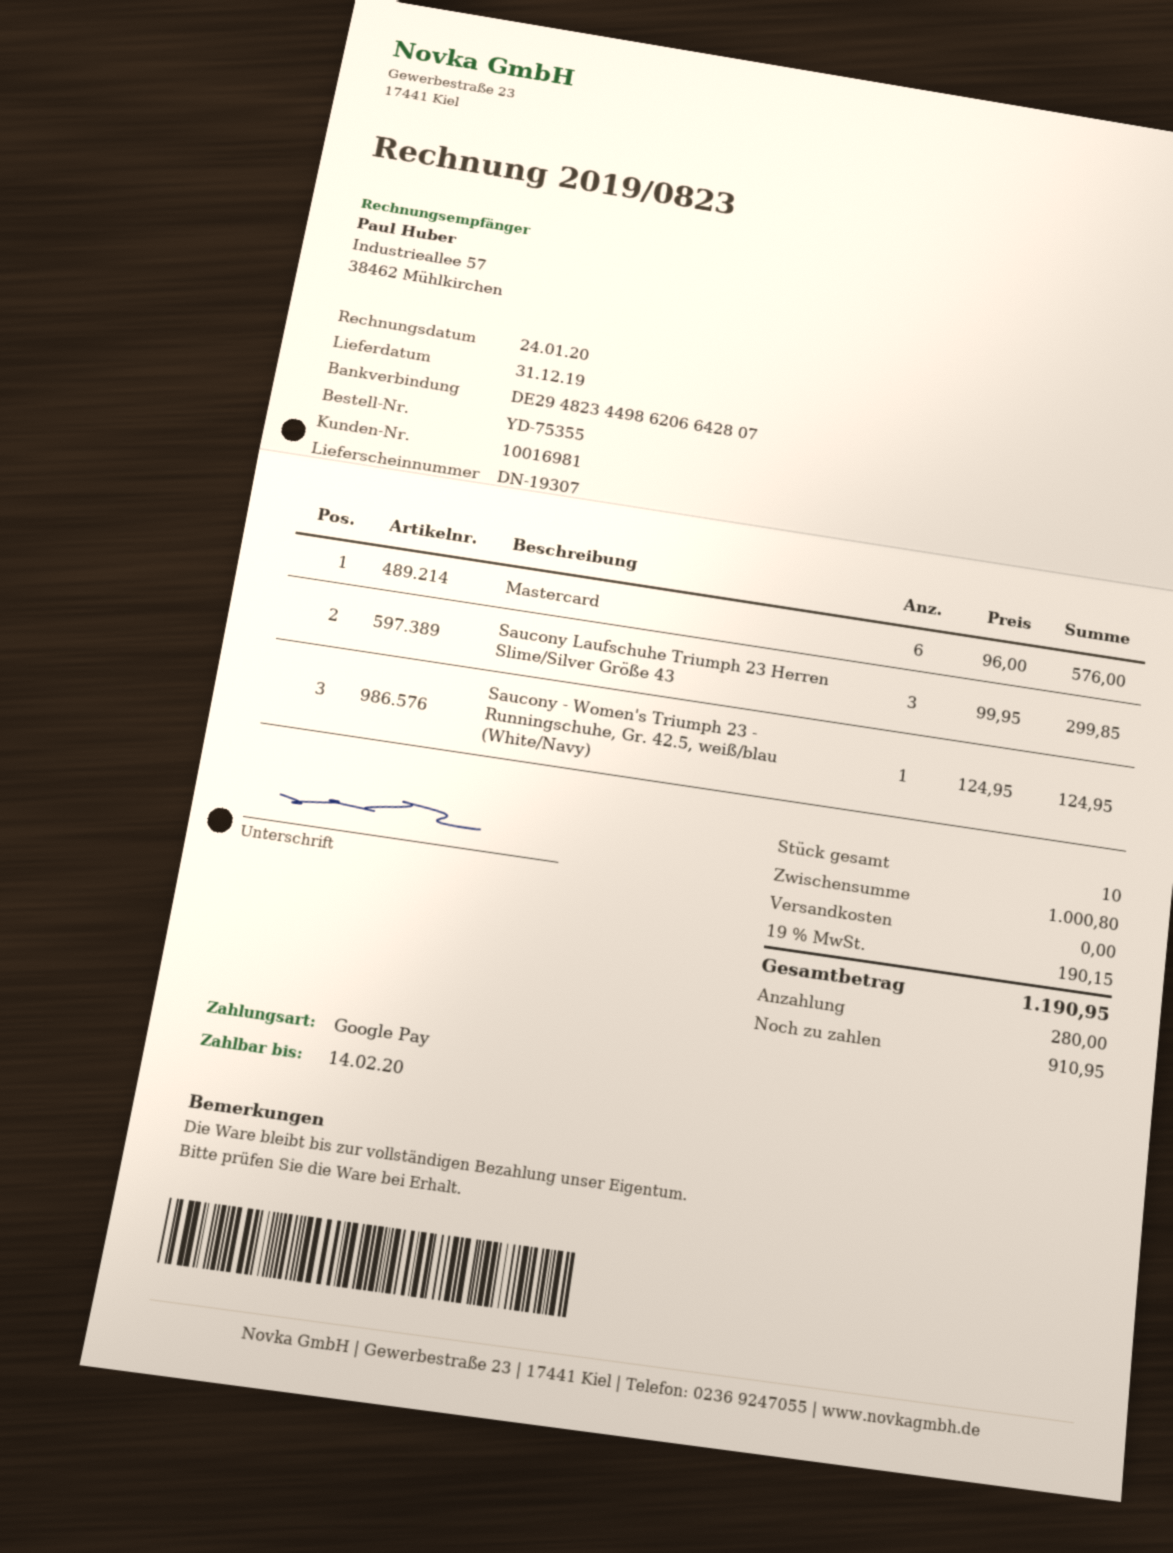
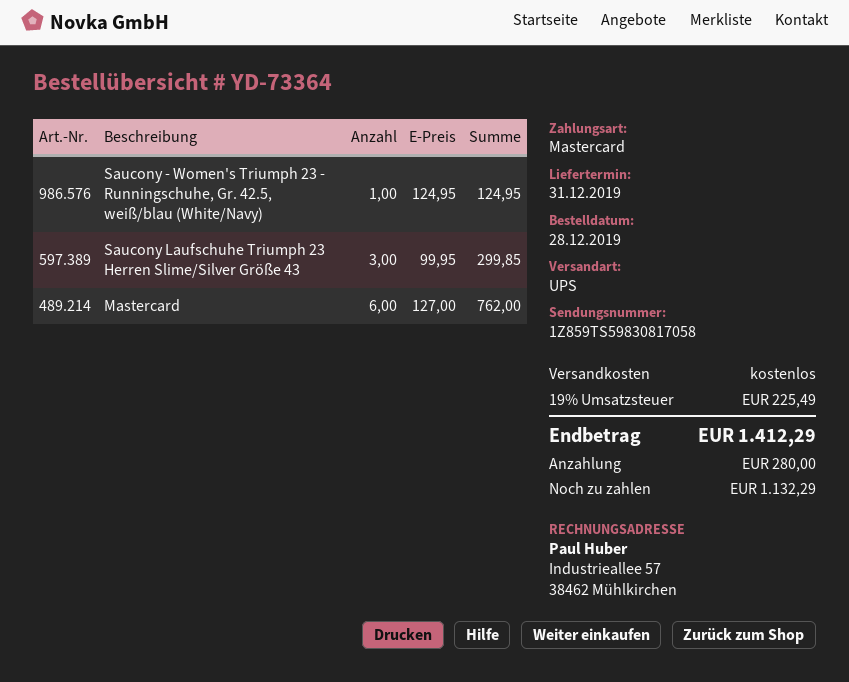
order number: YD-75355 -> YD-73364
payment method: Google Pay -> Mastercard
Mastercard: 6 x 96.00 = 576.00 -> 6 x 127.00 = 762.00
tax: 19% = 190.15 -> 19% = 225.49
total: 1190.95 -> 1412.29
balance: 910.95 -> 1132.29

